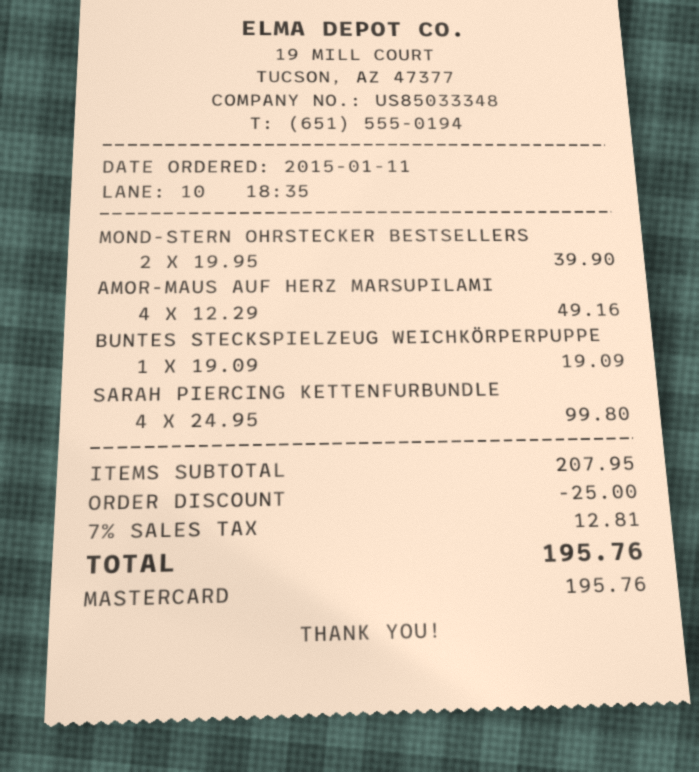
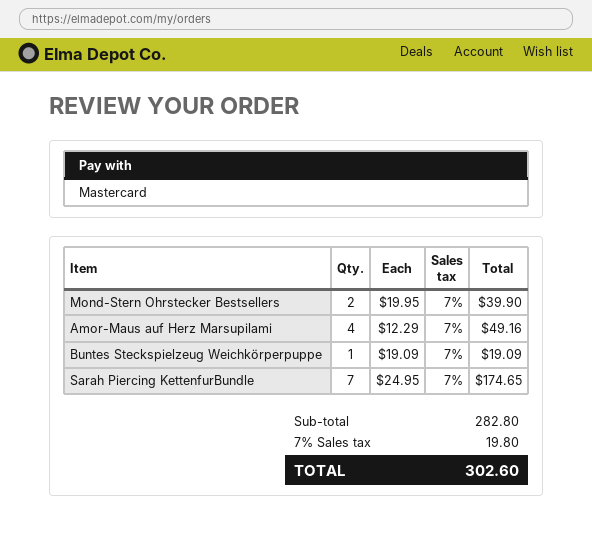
SARAH PIERCING KETTENFURBUNDLE: 4 x 24.95 = 99.80 -> 7 x 24.95 = 174.65
subtotal: 207.95 -> 282.80
discount: 25.00 -> none
tax: 7% = 12.81 -> 7% = 19.80
total: 195.76 -> 302.60

